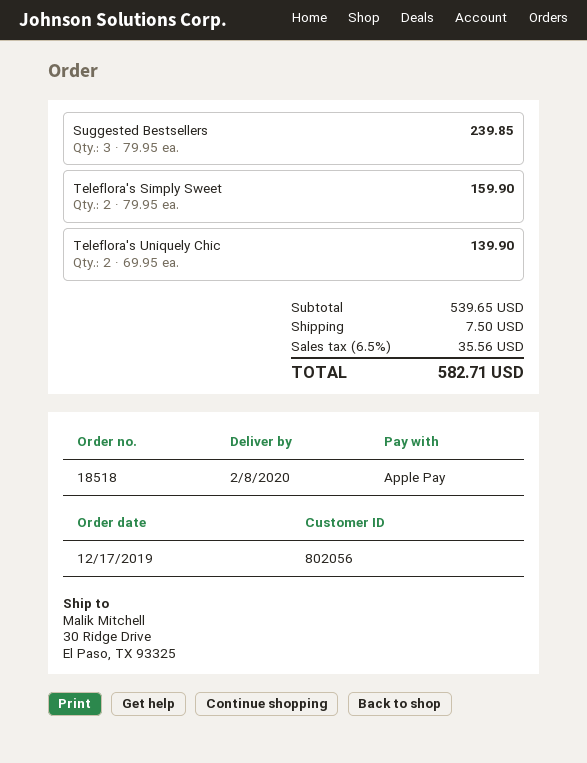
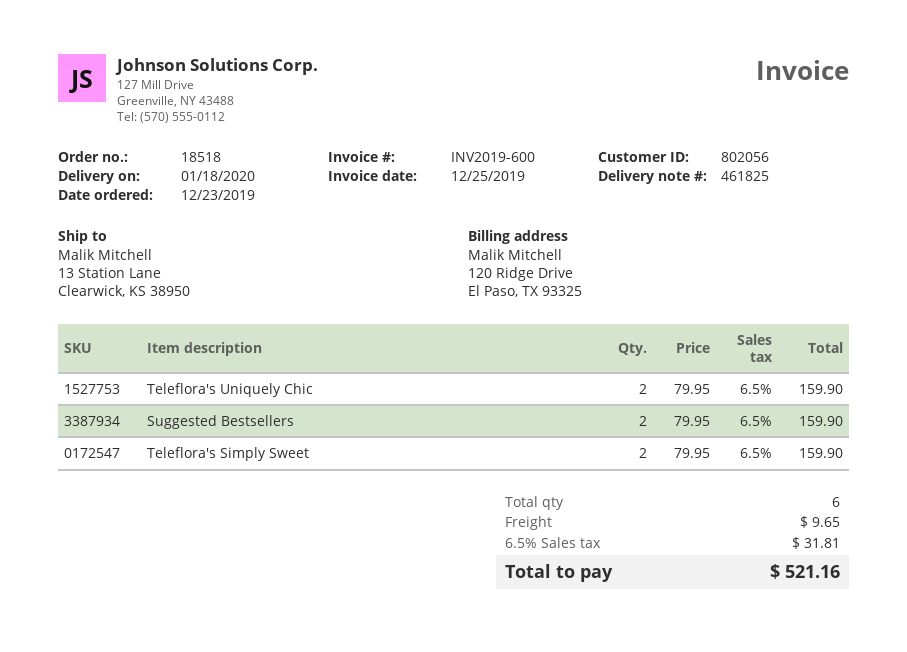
order date: 2019-12-17 -> 2019-12-23
delivery date: 2020-02-08 -> 2020-01-18
ship to: 30 Ridge Drive, El Paso, TX 93325 -> 13 Station Lane, Clearwick, KS 38950
Suggested Bestsellers: 3 x 79.95 = 239.85 -> 2 x 79.95 = 159.90
Teleflora's Uniquely Chic: 2 x 69.95 = 139.90 -> 2 x 79.95 = 159.90
shipping: 7.50 -> 9.65
tax: 6.5% = 35.56 -> 6.5% = 31.81
total: 582.71 -> 521.16

